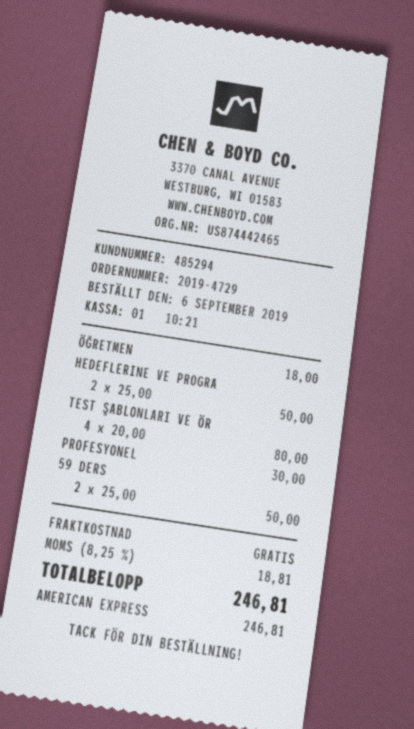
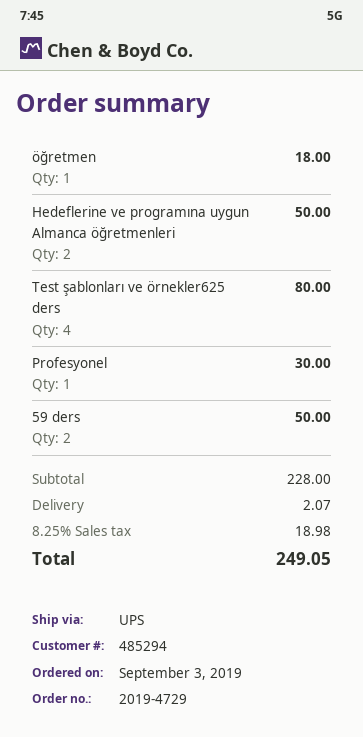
order date: 2019-09-06 -> 2019-09-03
shipping: 0.00 -> 2.07
tax: 8.25% = 18.81 -> 8.25% = 18.98
total: 246.81 -> 249.05

